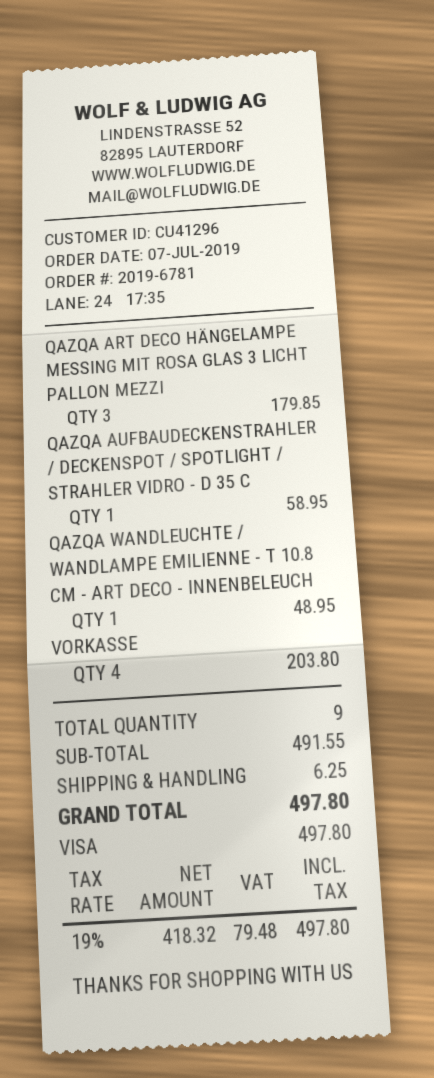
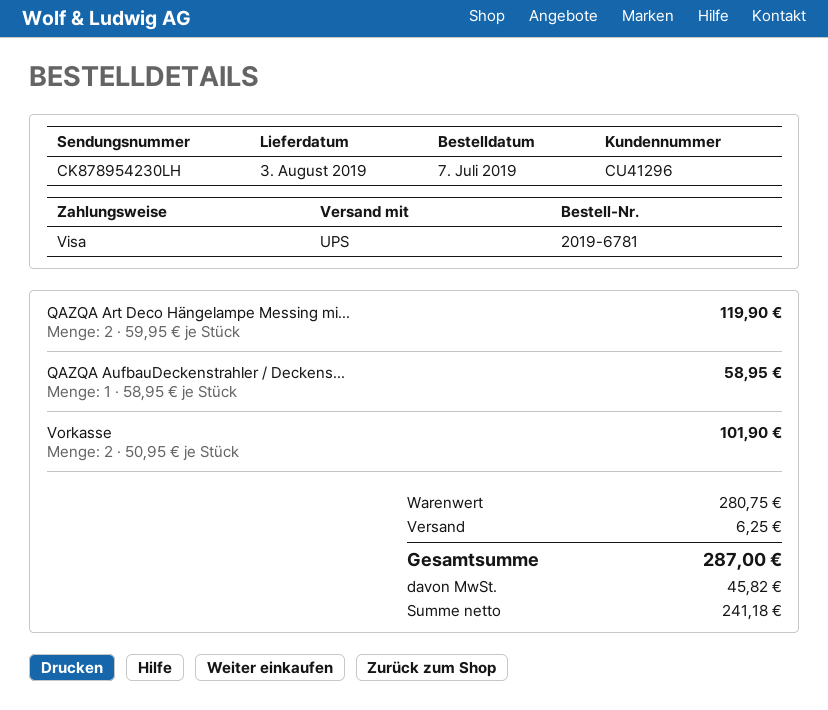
QAZQA ART DECO HÄNGELAMPE MESSING MIT ROSA GLAS 3 LICHT PALLON MEZZI: 3 for 179.85 -> 2 for 119.90
QAZQA WANDLEUCHTE / WANDLAMPE EMILIENNE - T 10.8 CM - ART DECO - INNENBELEUCH: 1 for 48.95 -> none
VORKASSE: 4 for 203.80 -> 2 for 101.90
subtotal: 491.55 -> 280.75
net: 418.32 -> 241.18
tax: 79.48 -> 45.82
total: 497.80 -> 287.00

